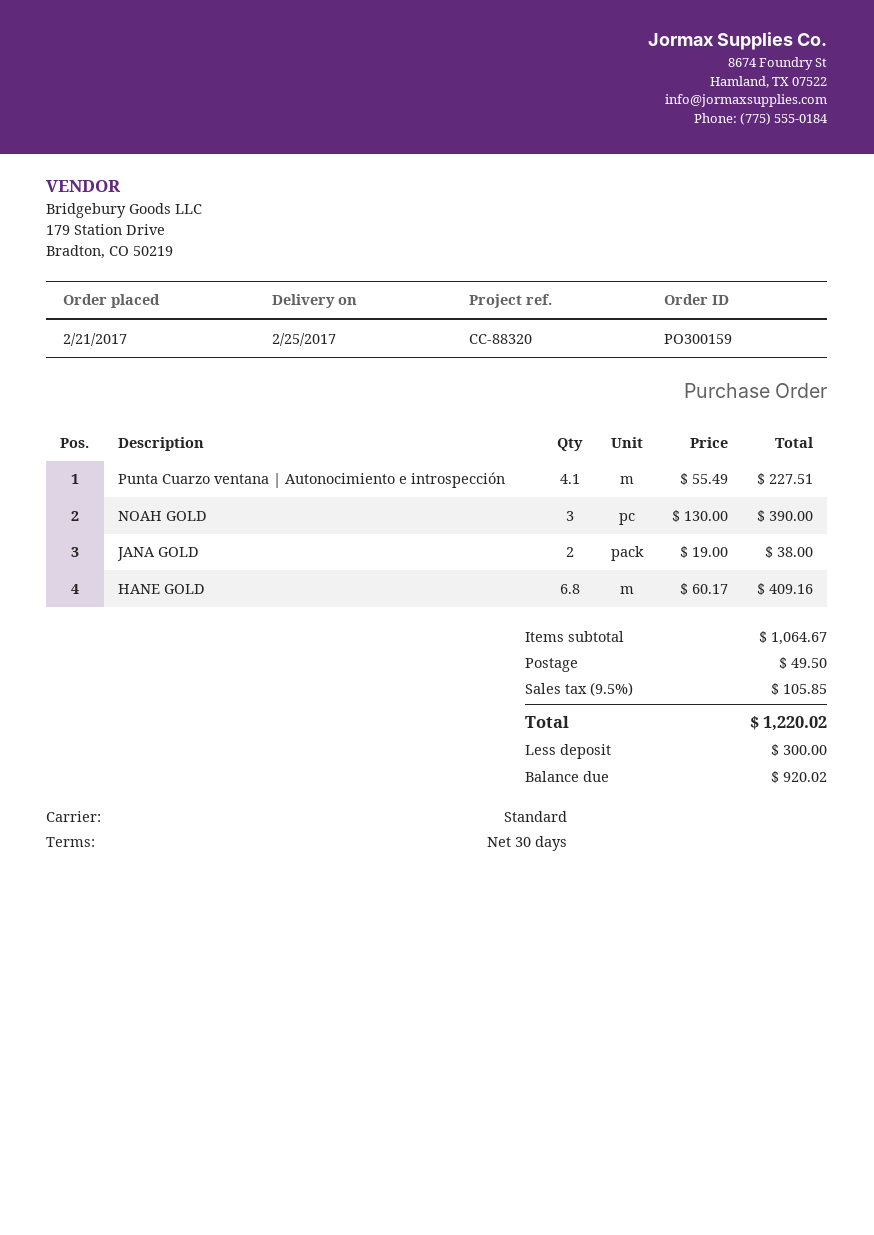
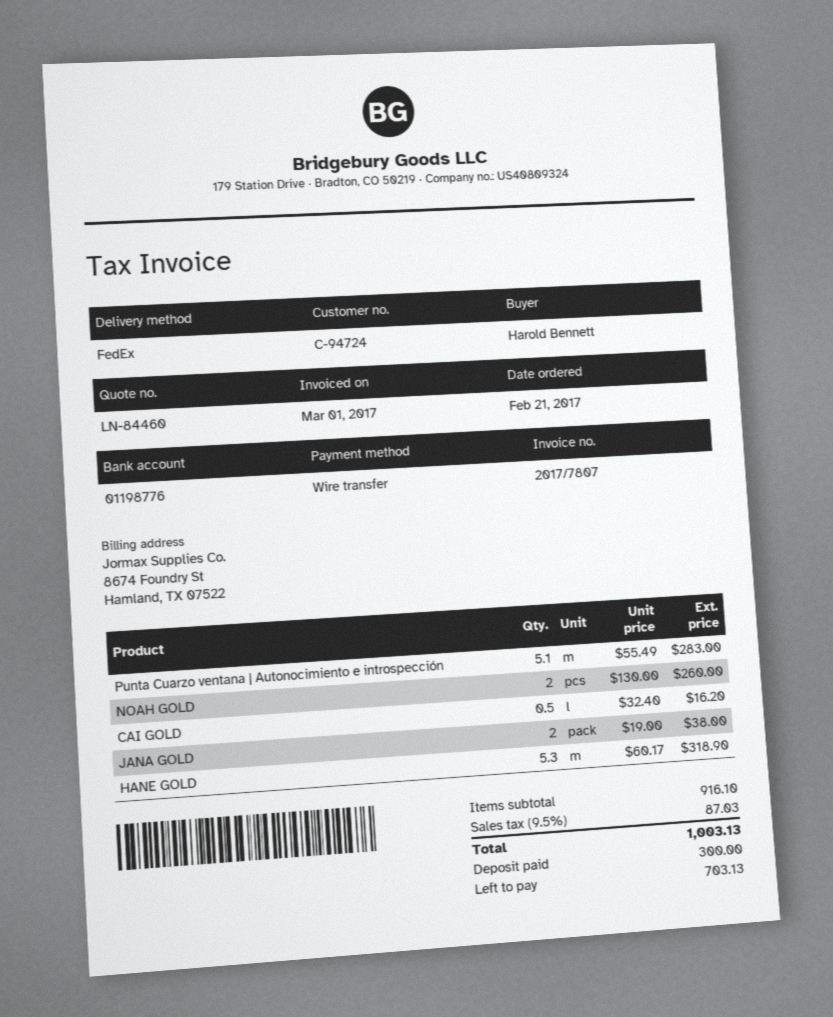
shipping method: standard -> FedEx
Punta Cuarzo ventana | Autonocimiento e introspección: 4.1 x 55.49 = 227.51 -> 5.1 x 55.49 = 283.00
NOAH GOLD: 3 x 130.00 = 390.00 -> 2 x 130.00 = 260.00
HANE GOLD: 6.8 x 60.17 = 409.16 -> 5.3 x 60.17 = 318.90
CAI GOLD: none -> 0.5 x 32.40 = 16.20
subtotal: 1064.67 -> 916.10
shipping: 49.50 -> none
tax: 9.5% = 105.85 -> 9.5% = 87.03
total: 1220.02 -> 1003.13
balance: 920.02 -> 703.13

